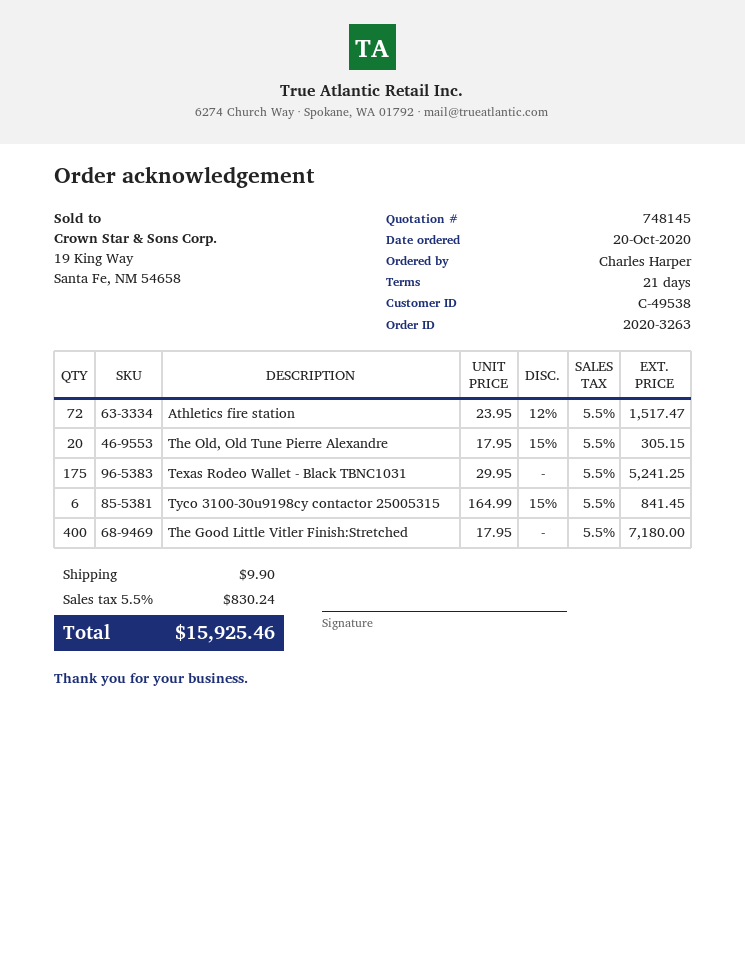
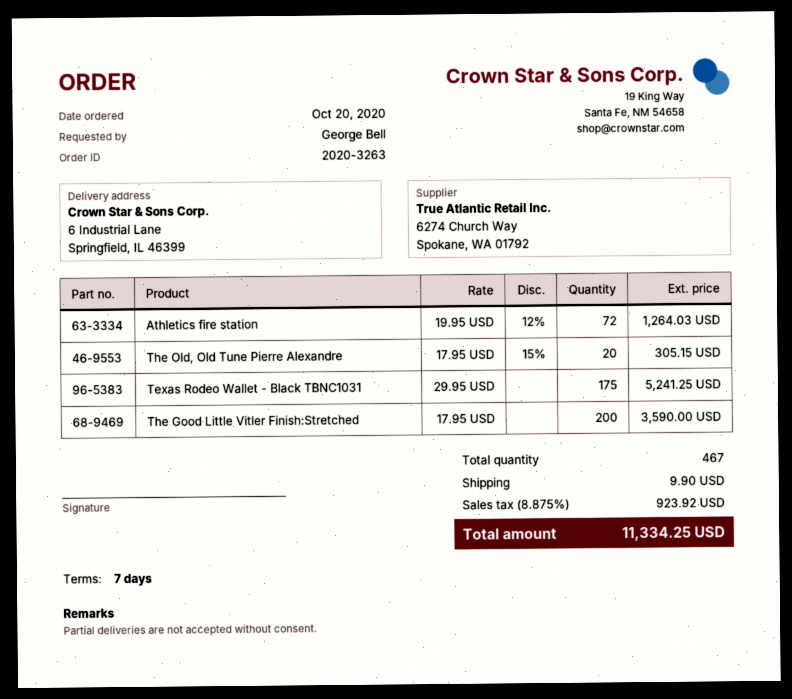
payment terms: 21 days -> 7 days
ordered by: Charles Harper -> George Bell
Athletics fire station: 72 x 23.95 - 12% = 1517.47 -> 72 x 19.95 - 12% = 1264.03
Tyco 3100-30u9198cy contactor 25005315: 6 x 164.99 - 15% = 841.45 -> none
The Good Little Vitler Finish:Stretched: 400 x 17.95 = 7180.00 -> 200 x 17.95 = 3590.00
tax: 5.5% = 830.24 -> 8.875% = 923.92
total: 15925.46 -> 11334.25

